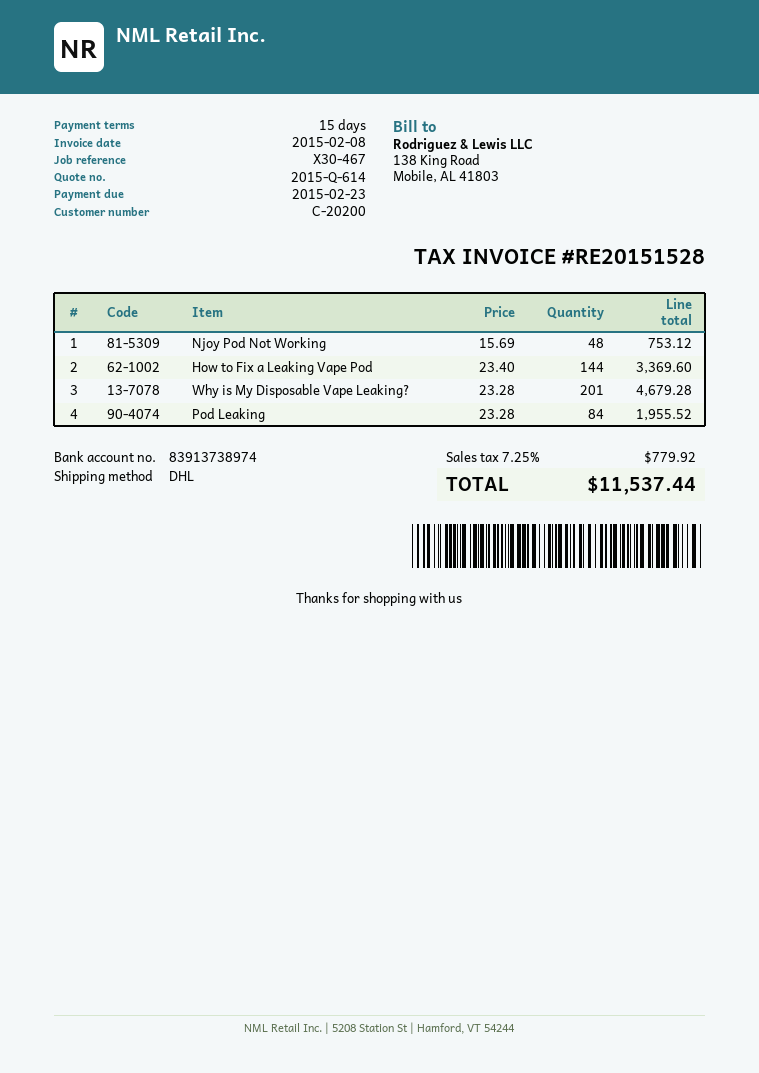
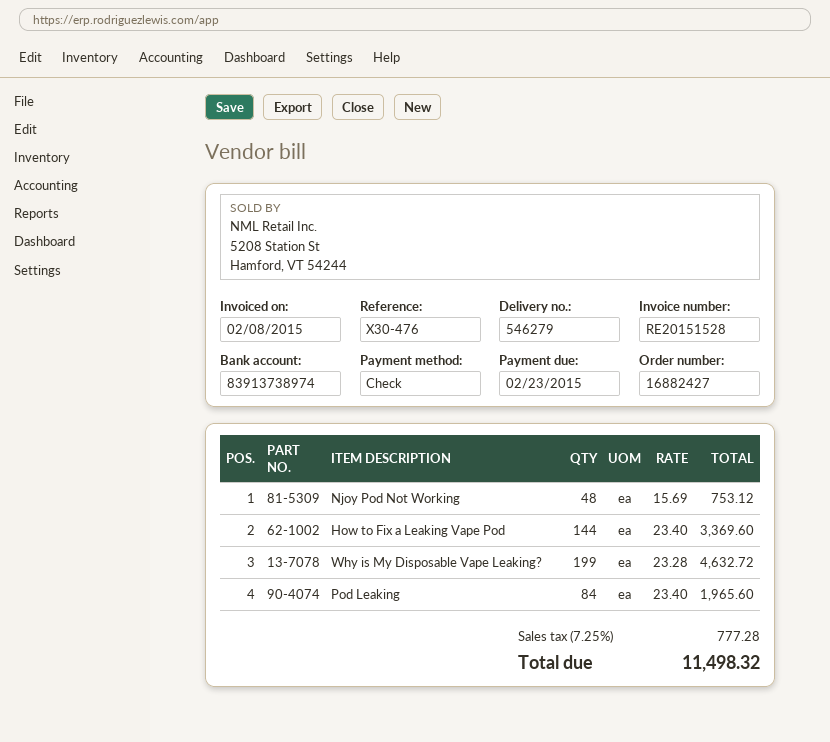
reference: X30-467 -> X30-476
Why is My Disposable Vape Leaking?: 201 x 23.28 = 4679.28 -> 199 x 23.28 = 4632.72
Pod Leaking: 84 x 23.28 = 1955.52 -> 84 x 23.40 = 1965.60
tax: 7.25% = 779.92 -> 7.25% = 777.28
total: 11537.44 -> 11498.32

